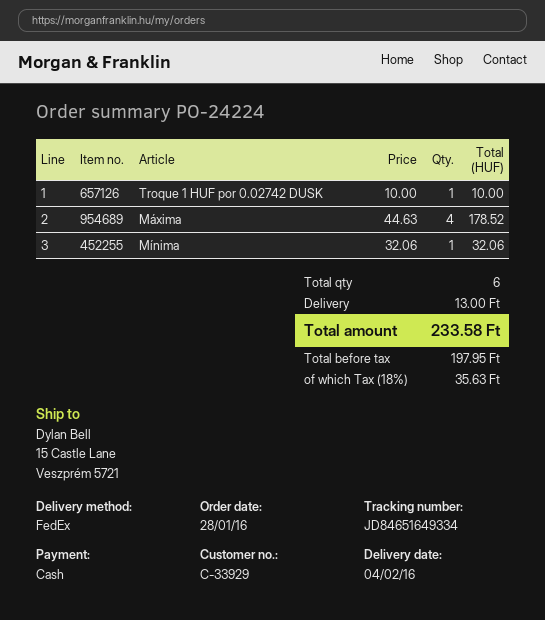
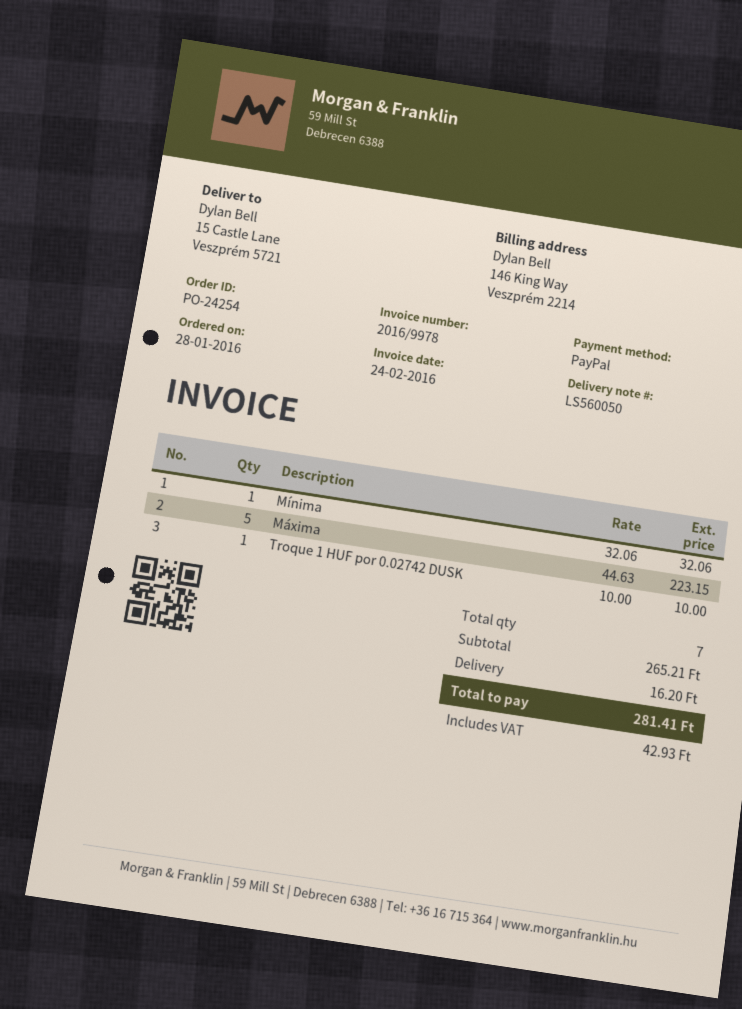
order number: PO-24224 -> PO-24254
payment method: cash -> PayPal
Máxima: 4 x 44.63 = 178.52 -> 5 x 44.63 = 223.15
total quantity: 6 -> 7
shipping: 13.00 -> 16.20
tax: 35.63 -> 42.93
total: 233.58 -> 281.41

